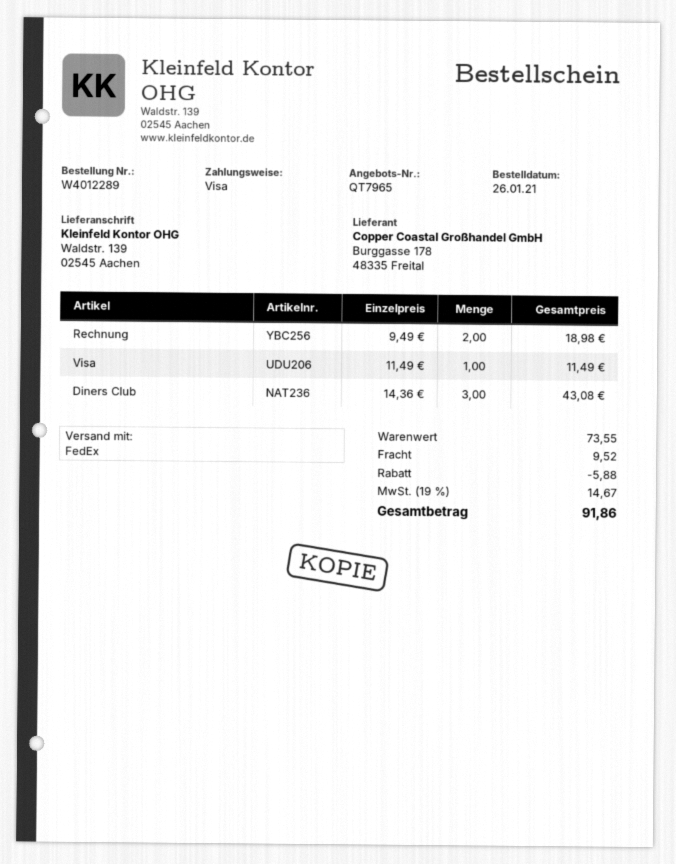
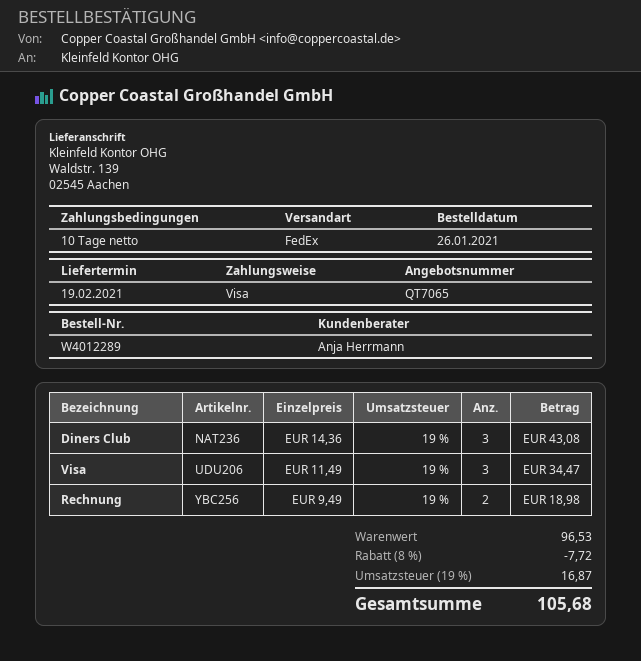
quote number: QT7965 -> QT7065
Visa: 1 x 11.49 = 11.49 -> 3 x 11.49 = 34.47
subtotal: 73.55 -> 96.53
discount: 5.88 -> 7.72
shipping: 9.52 -> none
tax: 19% = 14.67 -> 19% = 16.87
total: 91.86 -> 105.68

